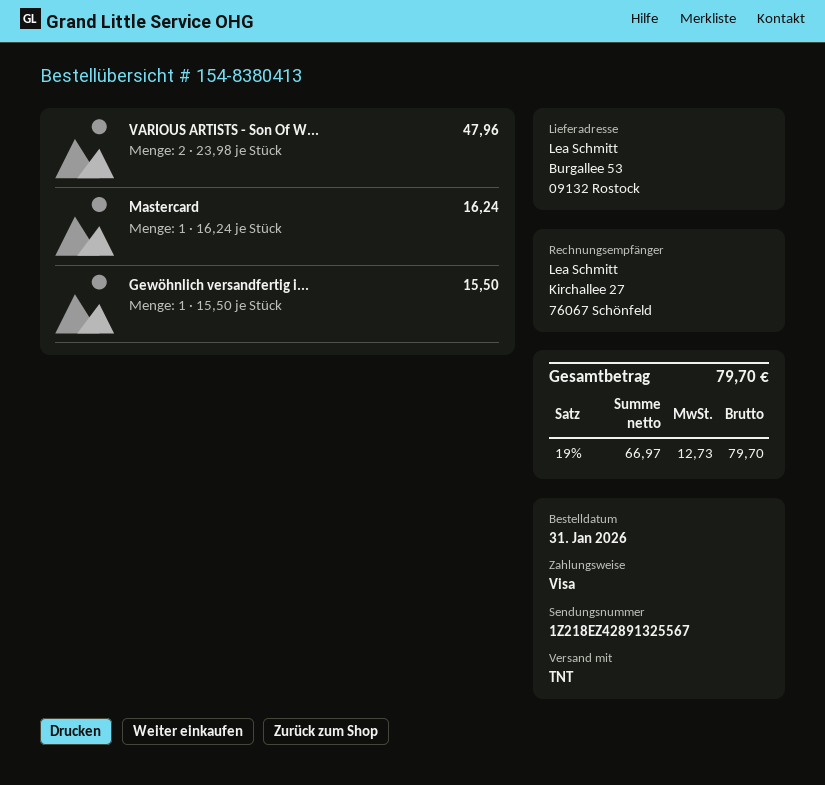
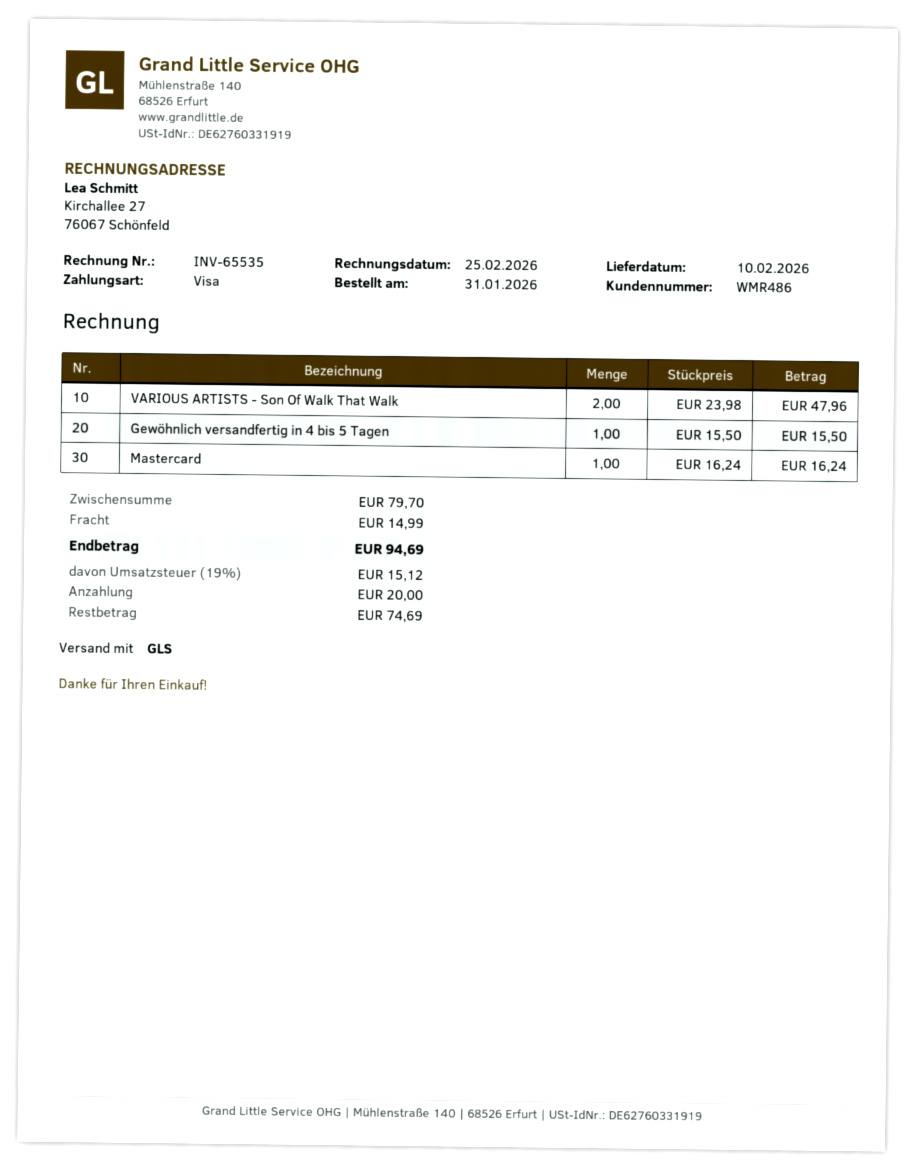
shipping method: TNT -> GLS
shipping: none -> 14.99
tax: 19% = 12.73 -> 19% = 15.12
total: 79.70 -> 94.69

